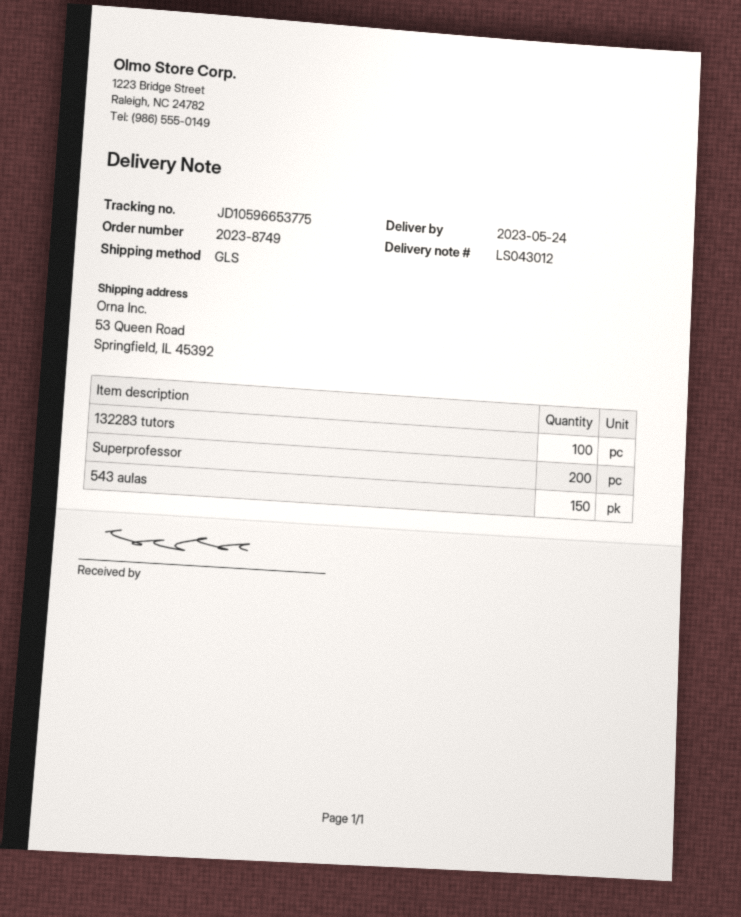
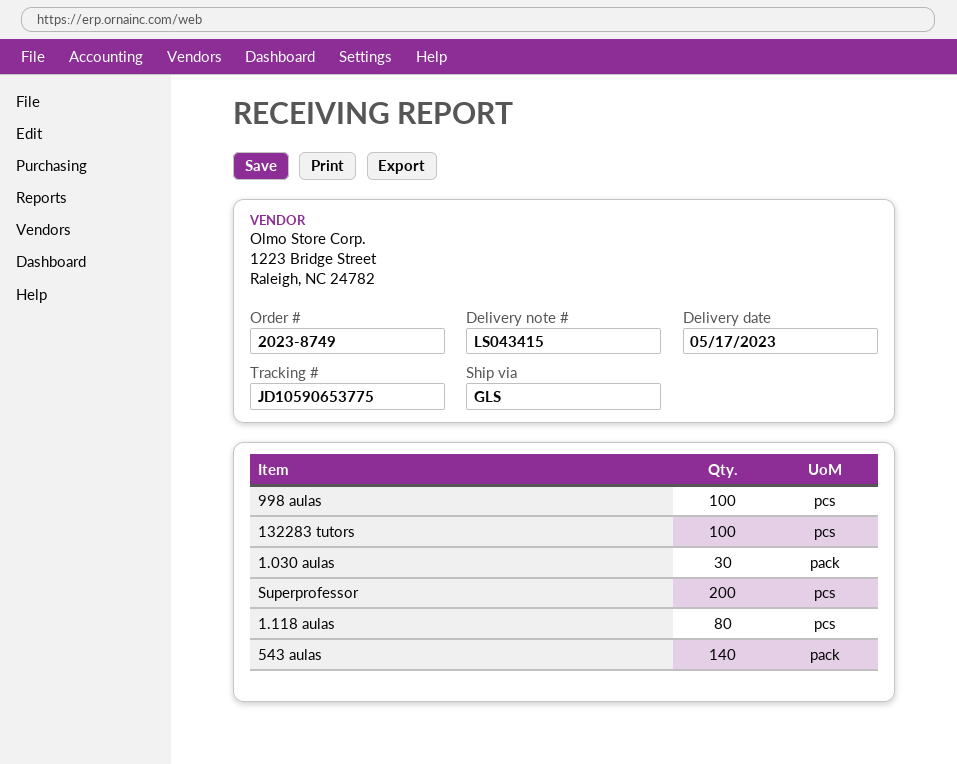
delivery note number: LS043012 -> LS043415
delivery date: 2023-05-24 -> 2023-05-17
tracking number: JD10596653775 -> JD10590653775
543 aulas: 150 -> 140
998 aulas: none -> 100
1.030 aulas: none -> 30
1.118 aulas: none -> 80

